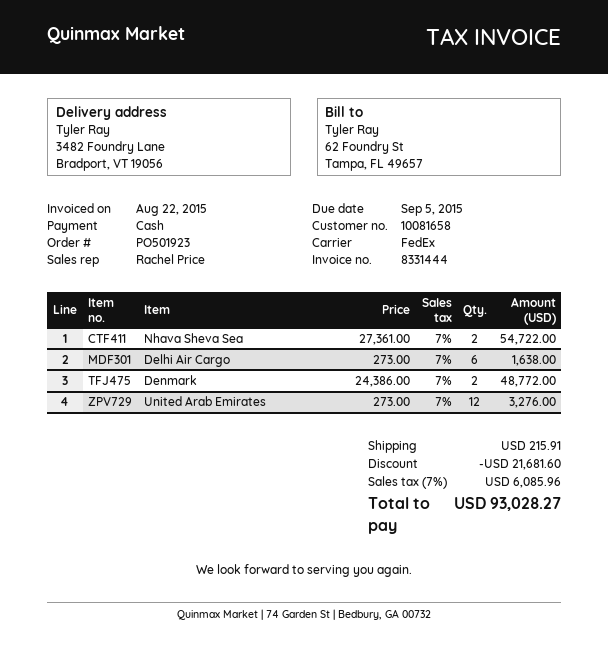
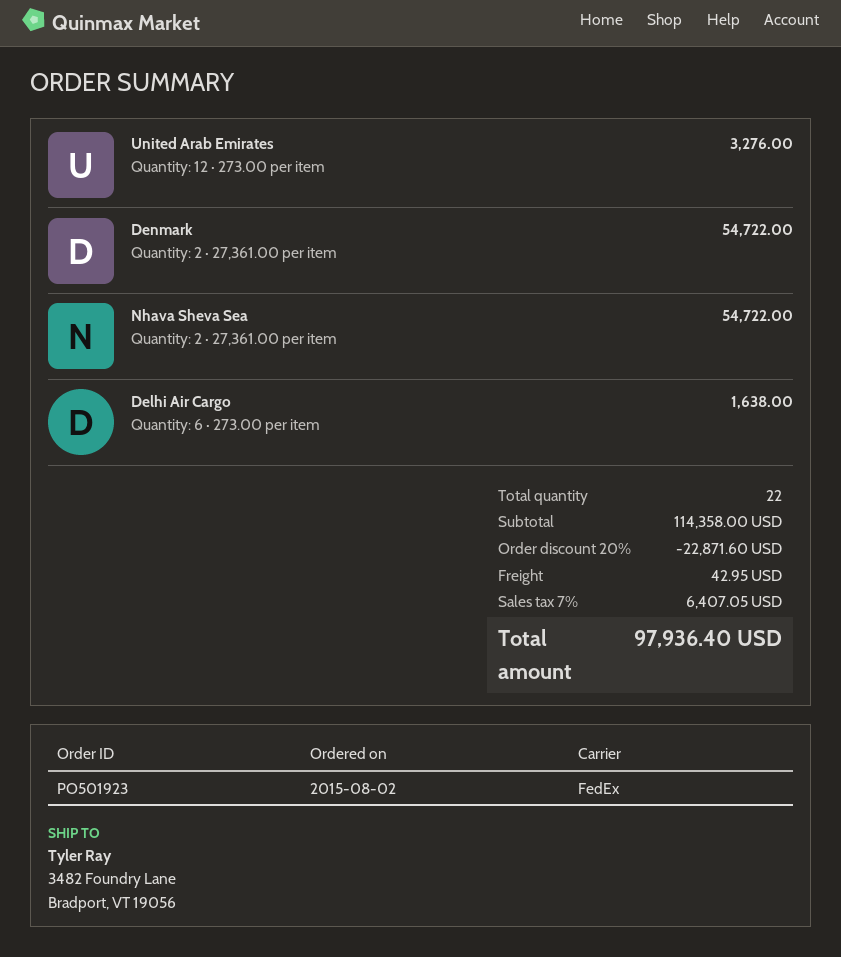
Denmark: 2 x 24386.00 = 48772.00 -> 2 x 27361.00 = 54722.00
discount: 21681.60 -> 22871.60
shipping: 215.91 -> 42.95
tax: 7% = 6085.96 -> 7% = 6407.05
total: 93028.27 -> 97936.40

